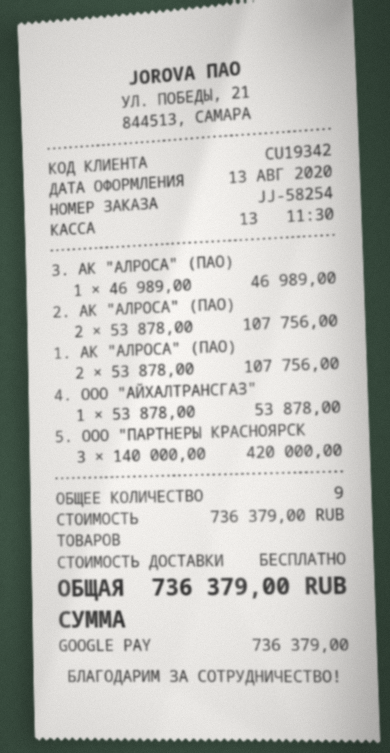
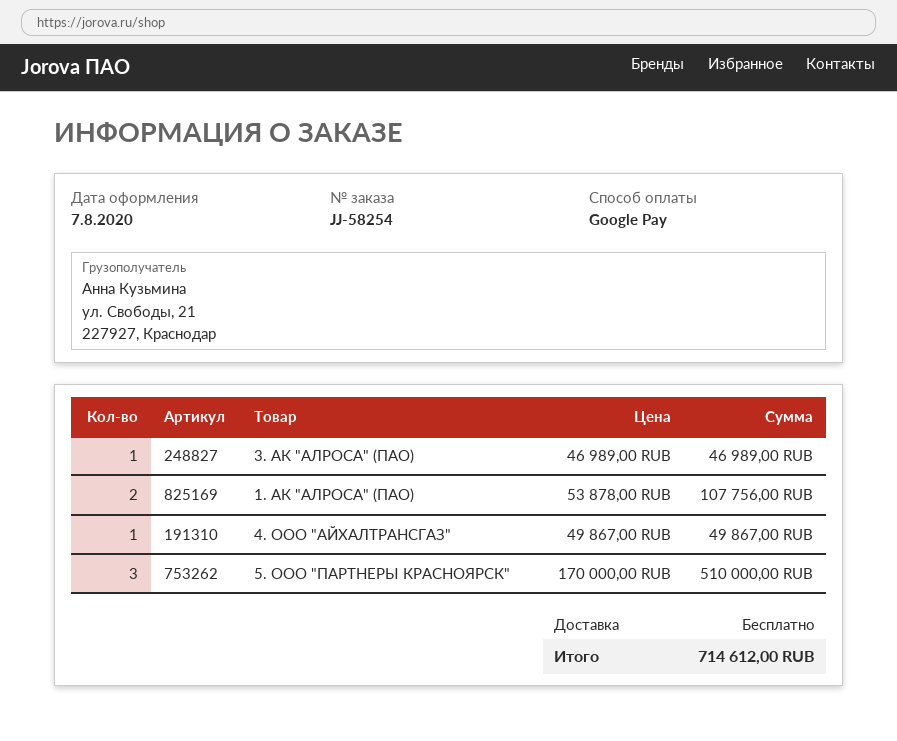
order date: 2020-08-13 -> 2020-08-07
2. АК "АЛРОСА" (ПАО): 2 x 53878.00 = 107756.00 -> none
4. ООО "АЙХАЛТРАНСГАЗ": 1 x 53878.00 = 53878.00 -> 1 x 49867.00 = 49867.00
5. ООО "ПАРТНЕРЫ КРАСНОЯРСК: 3 x 140000.00 = 420000.00 -> 3 x 170000.00 = 510000.00
total: 736379.00 -> 714612.00

